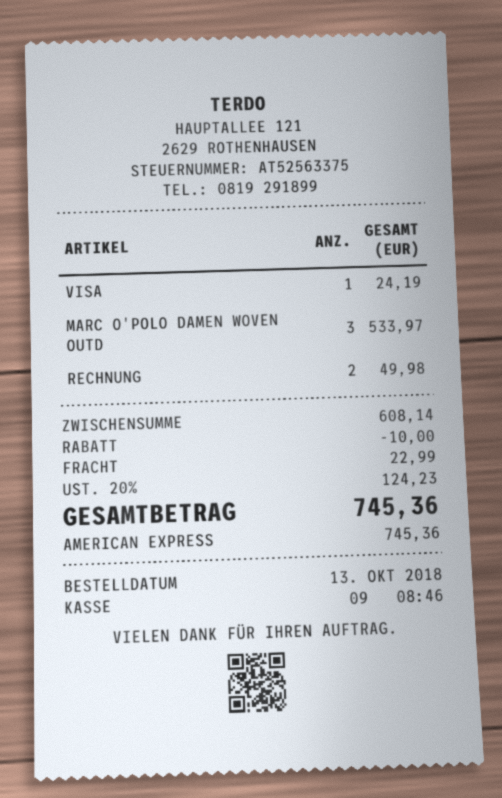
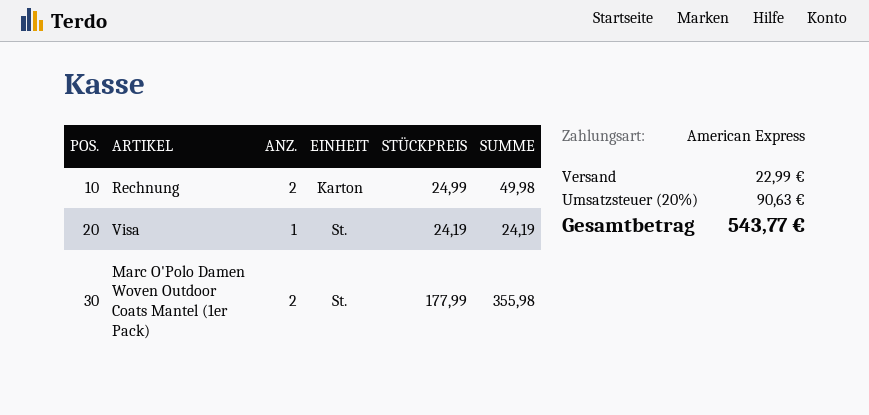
MARC O'POLO DAMEN WOVEN OUTD: 3 for 533.97 -> 2 for 355.98
discount: 10.00 -> none
tax: 20% = 124.23 -> 20% = 90.63
total: 745.36 -> 543.77

